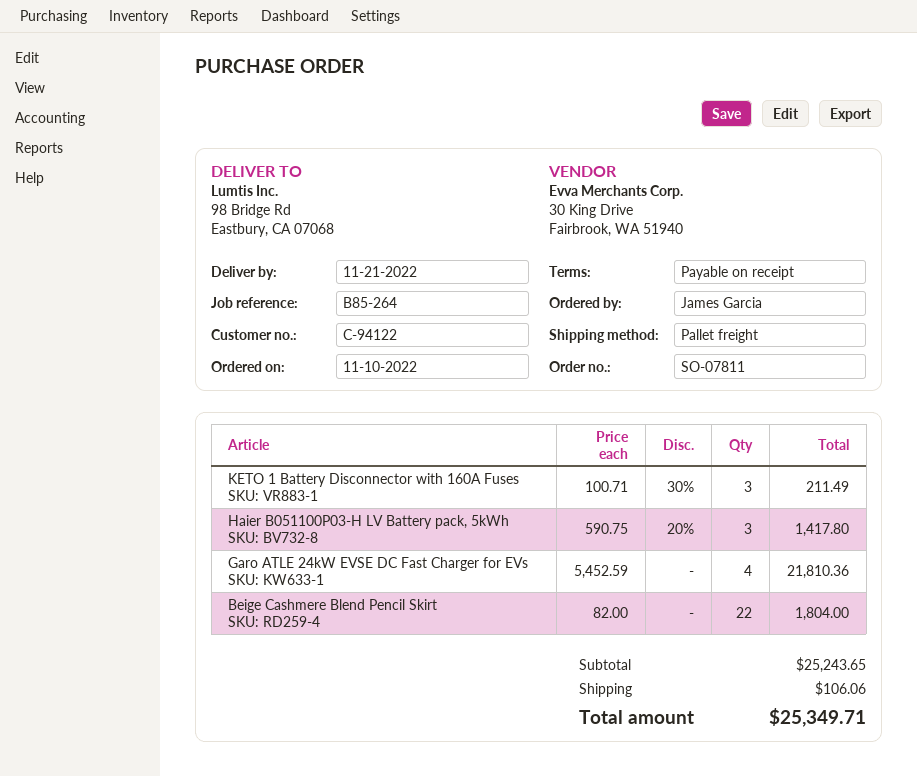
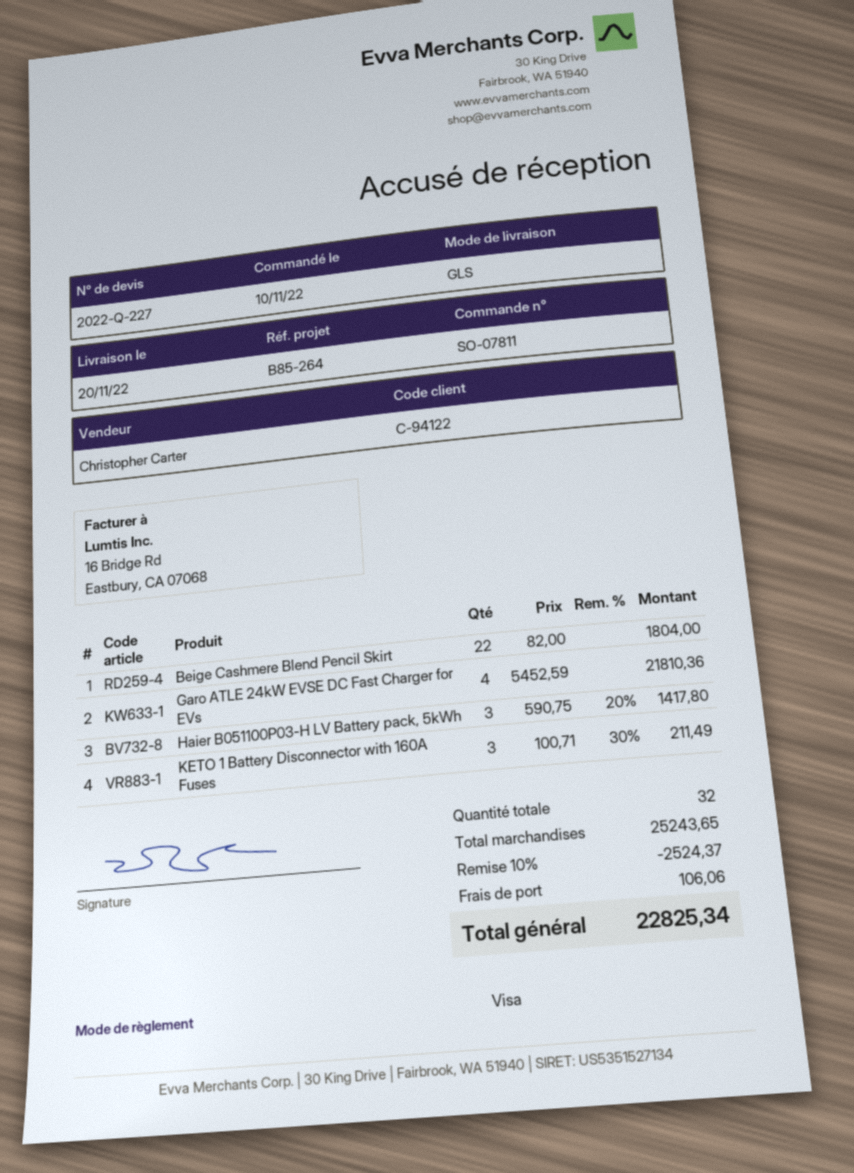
delivery date: 2022-11-21 -> 2022-11-20
shipping method: pallet freight -> GLS
discount: none -> 10% = 2524.37
total: 25349.71 -> 22825.34

